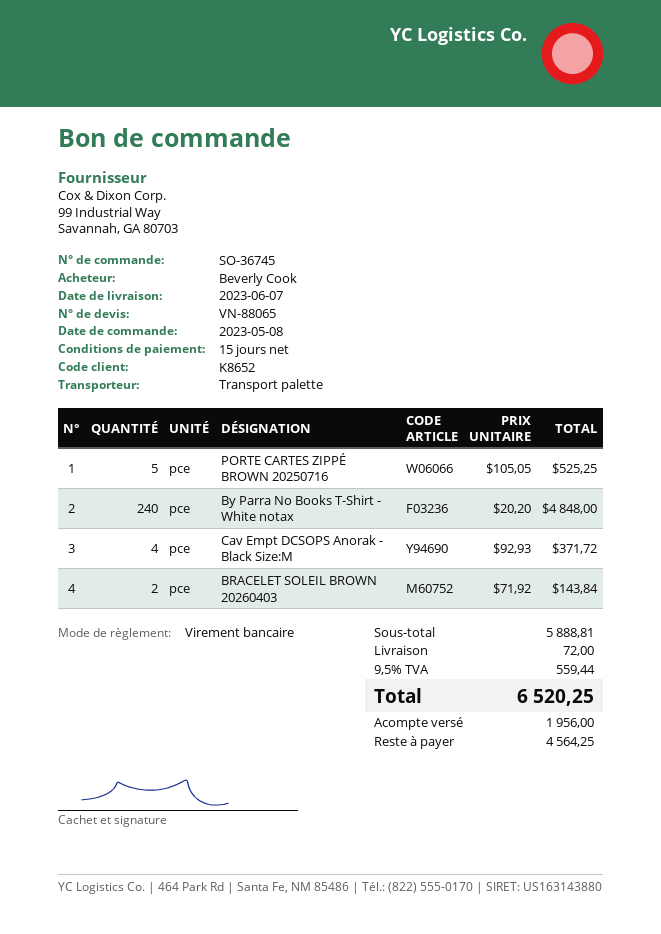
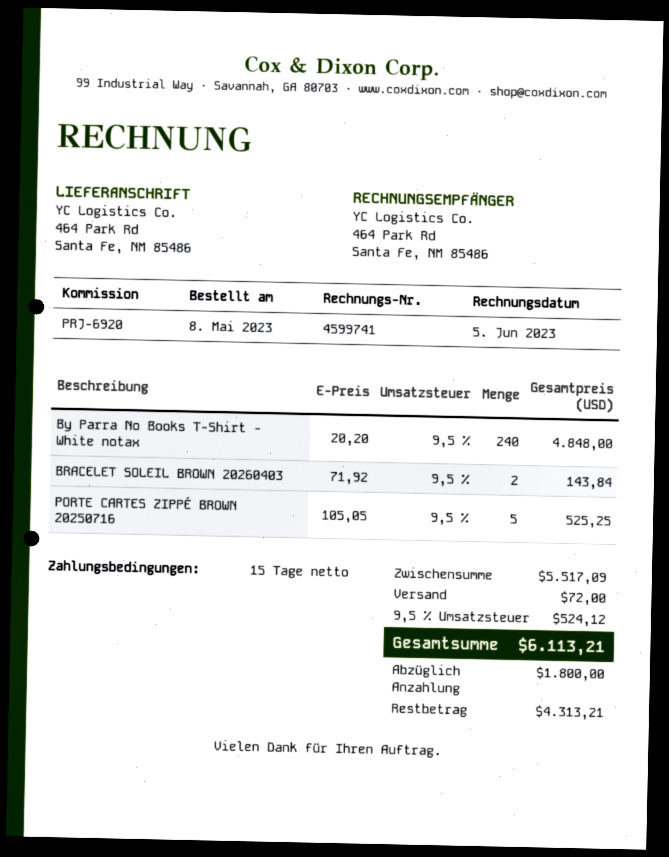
Cav Empt DCSOPS Anorak - Black Size:M: 4 x 92.93 = 371.72 -> none
subtotal: 5888.81 -> 5517.09
tax: 9.5% = 559.44 -> 9.5% = 524.12
total: 6520.25 -> 6113.21
deposit: 1956.00 -> 1800.00
balance: 4564.25 -> 4313.21

